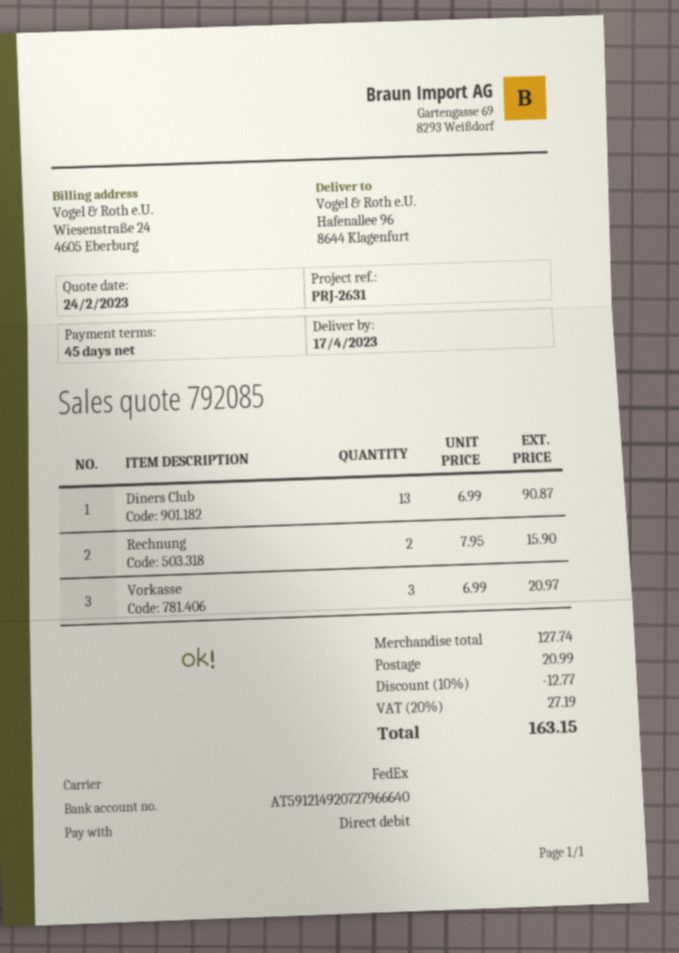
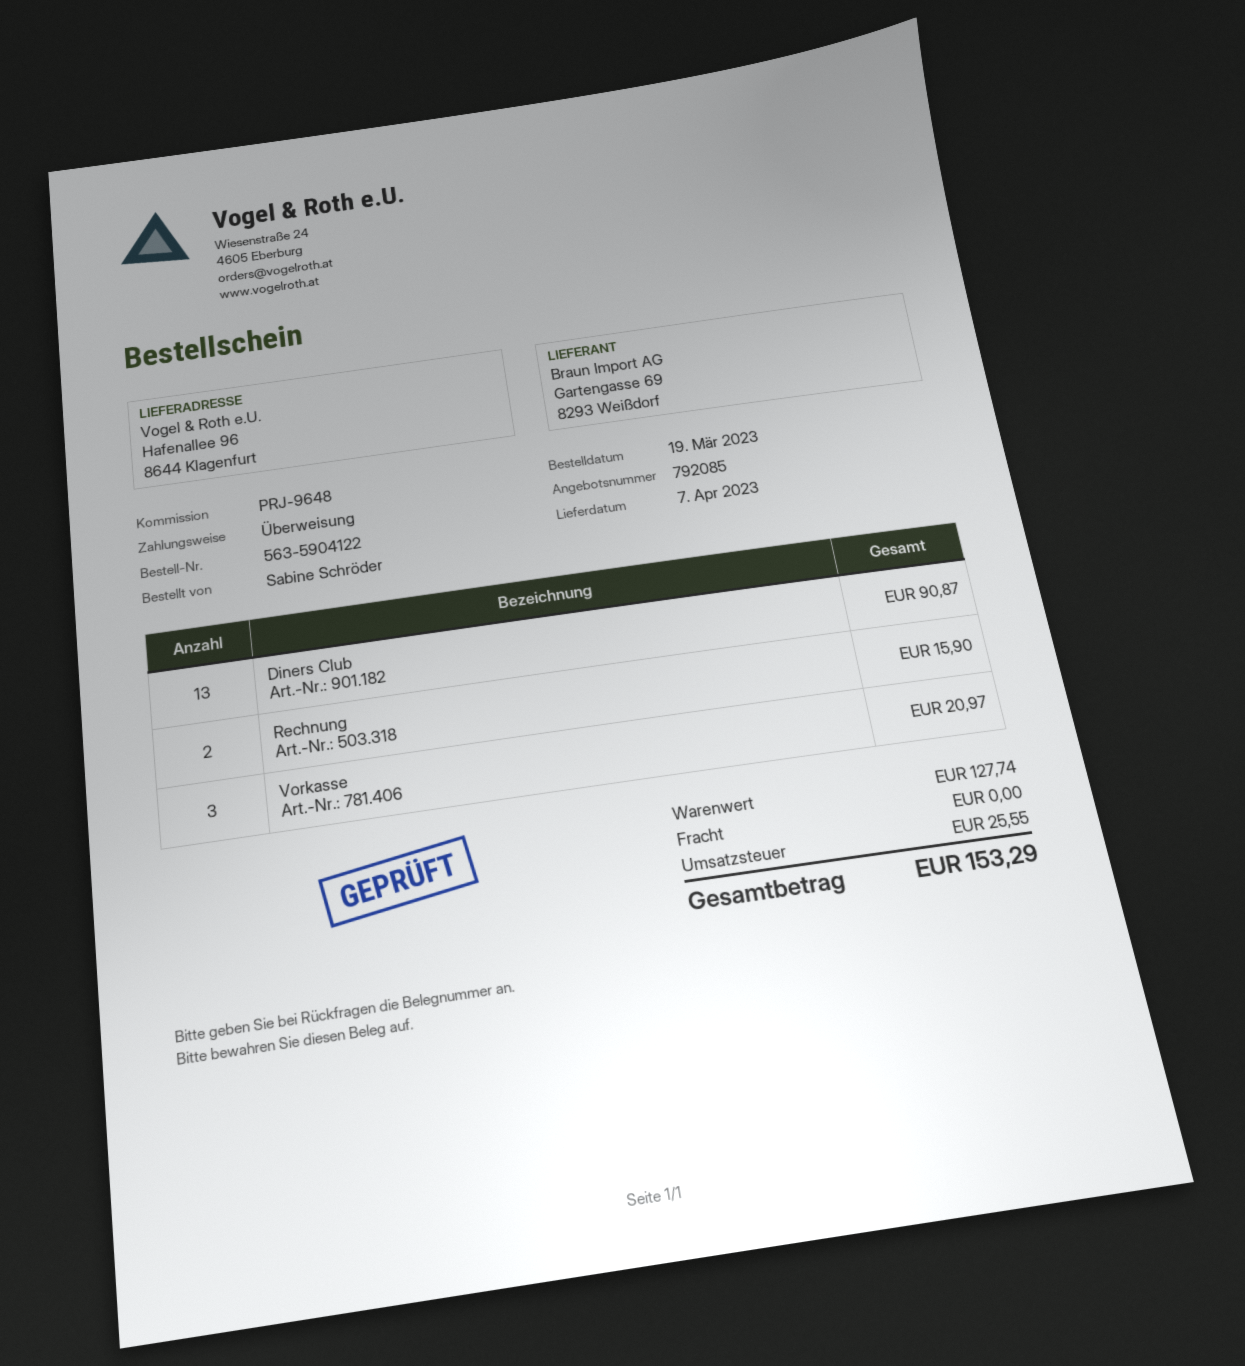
delivery date: 2023-04-17 -> 2023-04-07
reference: PRJ-2631 -> PRJ-9648
payment method: direct debit -> bank transfer
discount: 10% = 12.77 -> none
shipping: 20.99 -> 0.00
tax: 27.19 -> 25.55
total: 163.15 -> 153.29

